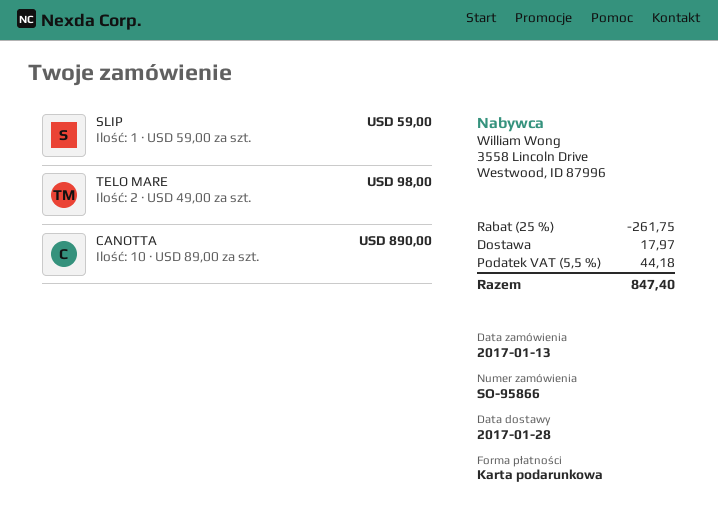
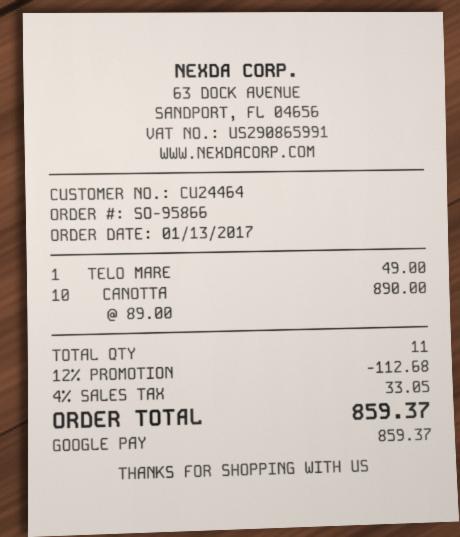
payment method: gift card -> Google Pay
SLIP: 1 x 59.00 = 59.00 -> none
TELO MARE: 2 x 49.00 = 98.00 -> 1 x 49.00 = 49.00
discount: 25% = 261.75 -> 12% = 112.68
shipping: 17.97 -> none
tax: 5.5% = 44.18 -> 4% = 33.05
total: 847.40 -> 859.37

